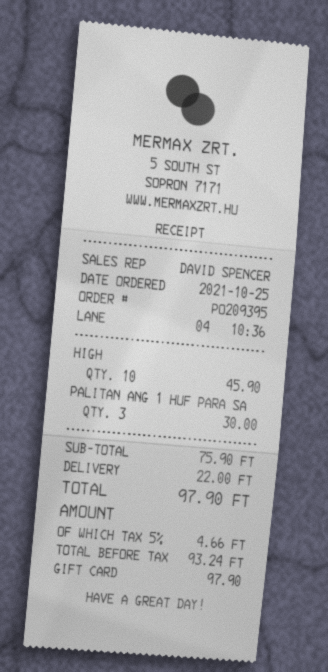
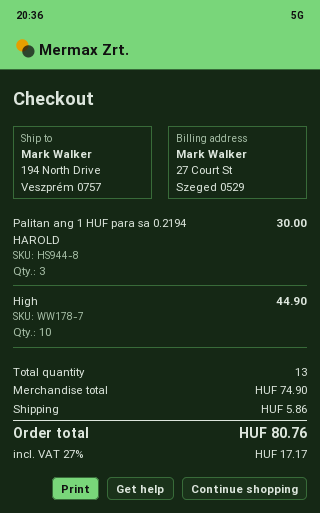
HIGH: 10 for 45.90 -> 10 for 44.90
subtotal: 75.90 -> 74.90
shipping: 22.00 -> 5.86
tax: 5% = 4.66 -> 27% = 17.17
total: 97.90 -> 80.76

